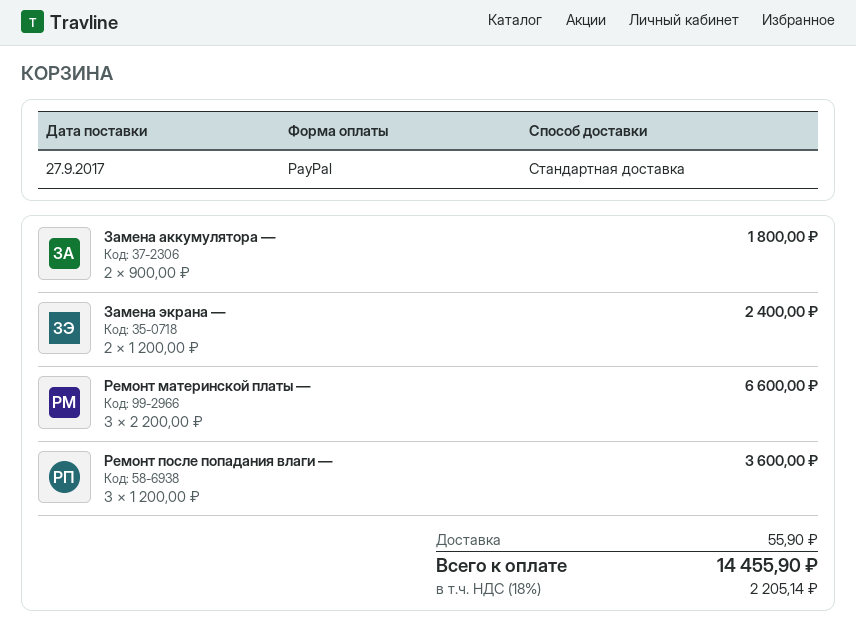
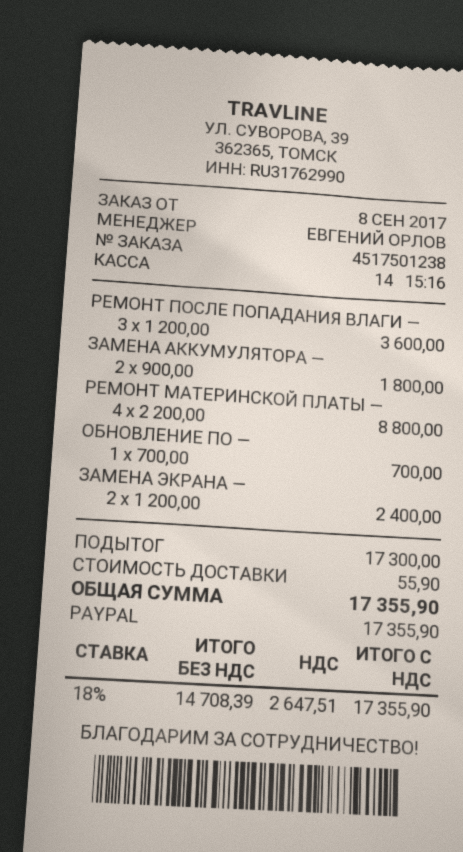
Ремонт материнской платы —: 3 x 2200.00 = 6600.00 -> 4 x 2200.00 = 8800.00
ОБНОВЛЕНИЕ ПО —: none -> 1 x 700.00 = 700.00
tax: 18% = 2205.14 -> 18% = 2647.51
total: 14455.90 -> 17355.90

